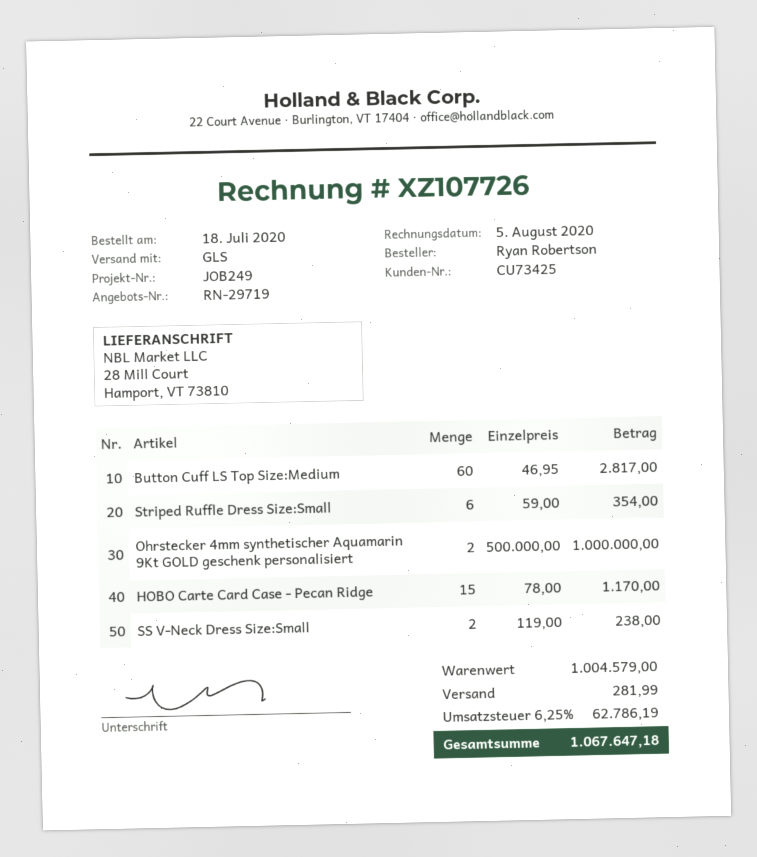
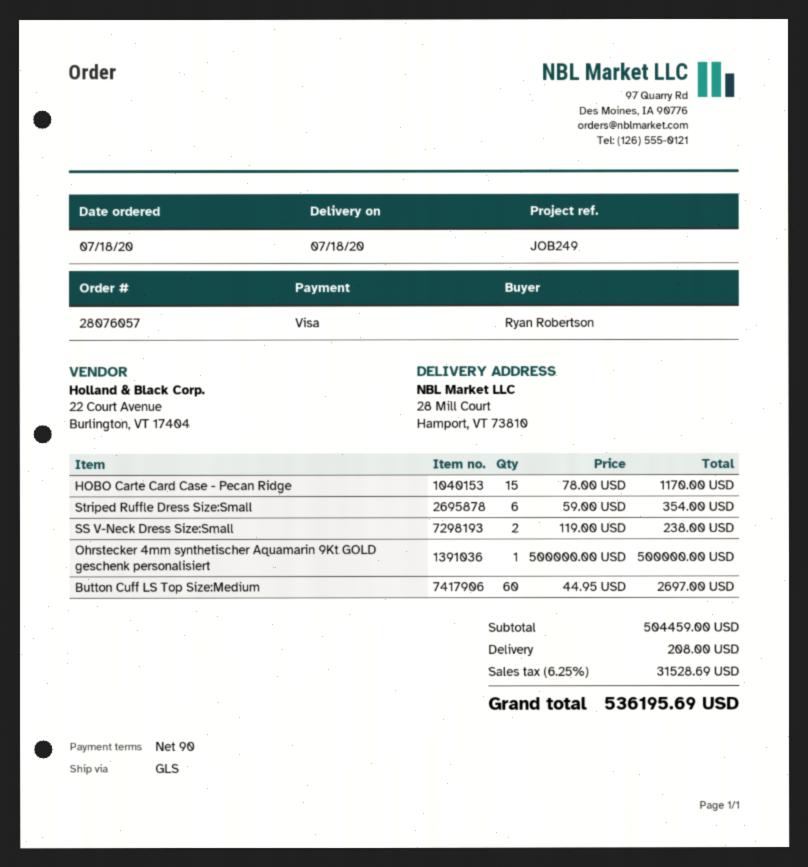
Button Cuff LS Top Size:Medium: 60 x 46.95 = 2817.00 -> 60 x 44.95 = 2697.00
Ohrstecker 4mm synthetischer Aquamarin 9Kt GOLD geschenk personalisiert: 2 x 500000.00 = 1000000.00 -> 1 x 500000.00 = 500000.00
subtotal: 1004579.00 -> 504459.00
shipping: 281.99 -> 208.00
tax: 6.25% = 62786.19 -> 6.25% = 31528.69
total: 1067647.18 -> 536195.69

